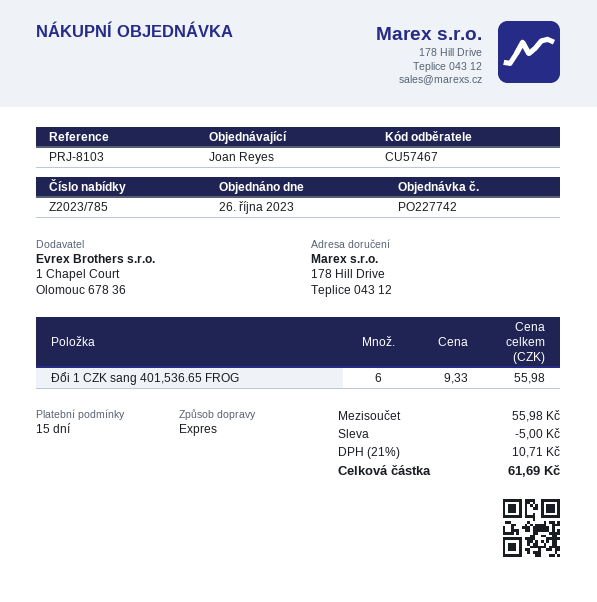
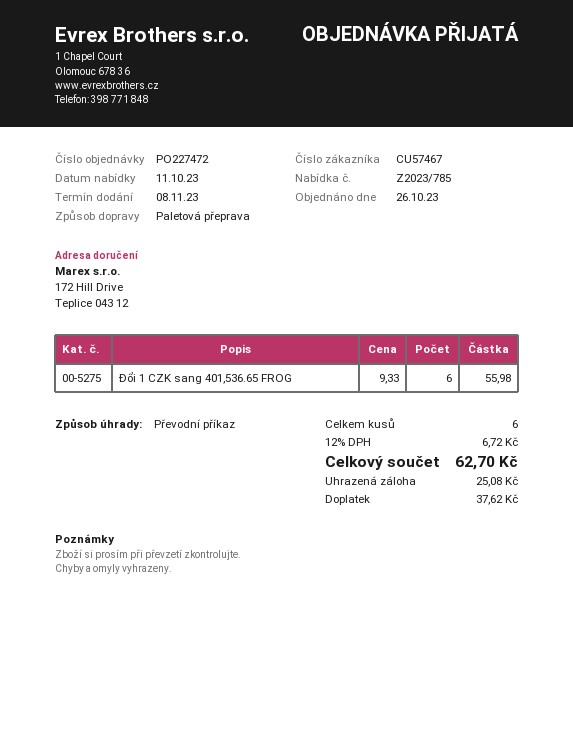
order number: PO227742 -> PO227472
shipping method: express -> pallet freight
ship to: 178 Hill Drive, Teplice 043 12 -> 172 Hill Drive, Teplice 043 12
discount: 5.00 -> none
tax: 21% = 10.71 -> 12% = 6.72
total: 61.69 -> 62.70

